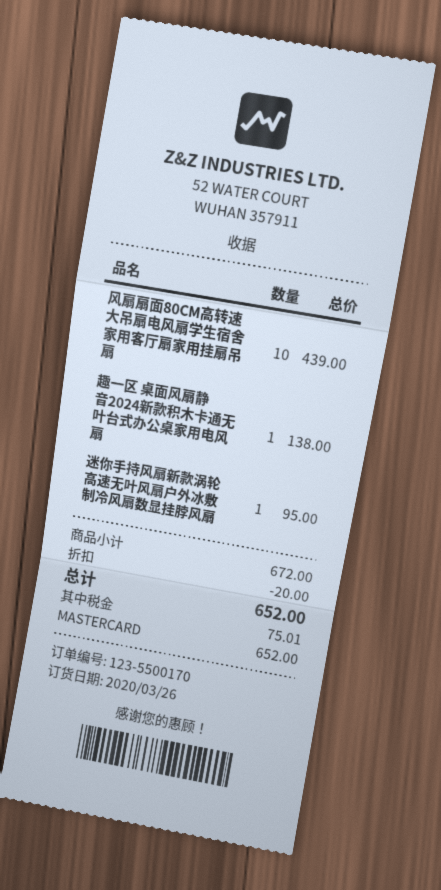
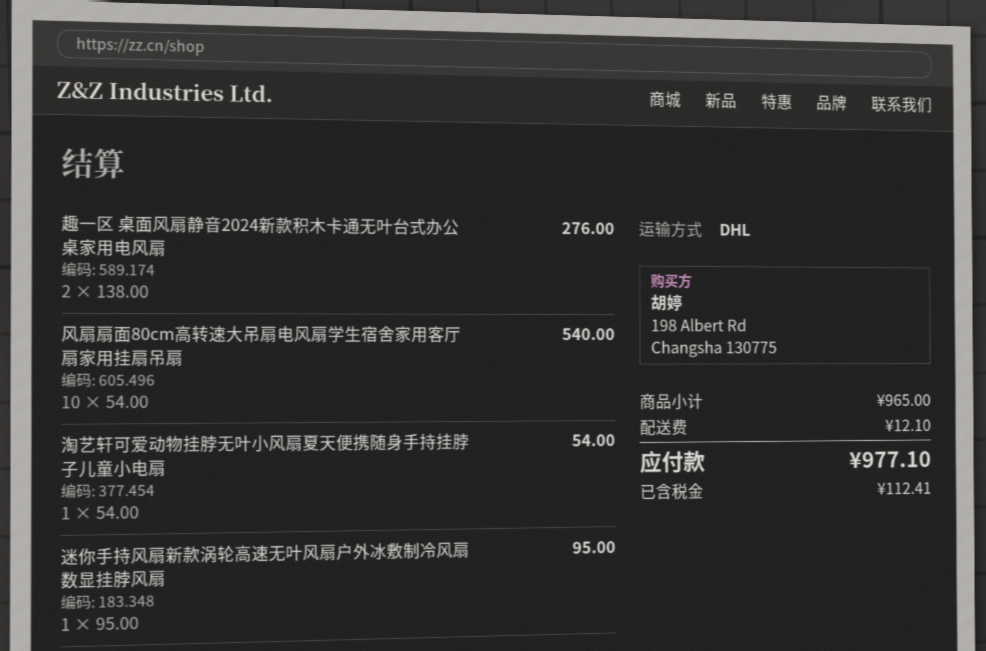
风扇扇面80CM高转速大吊扇电风扇学生宿舍家用客厅扇家用挂扇吊扇: 10 for 439.00 -> 10 for 540.00
趣一区 桌面风扇静音2024新款积木卡通无叶台式办公桌家用电风扇: 1 for 138.00 -> 2 for 276.00
淘艺轩可爱动物挂脖无叶小风扇夏天便携随身手持挂脖子儿童小电扇: none -> 1 for 54.00
subtotal: 672.00 -> 965.00
discount: 20.00 -> none
shipping: none -> 12.10
tax: 75.01 -> 112.41
total: 652.00 -> 977.10

